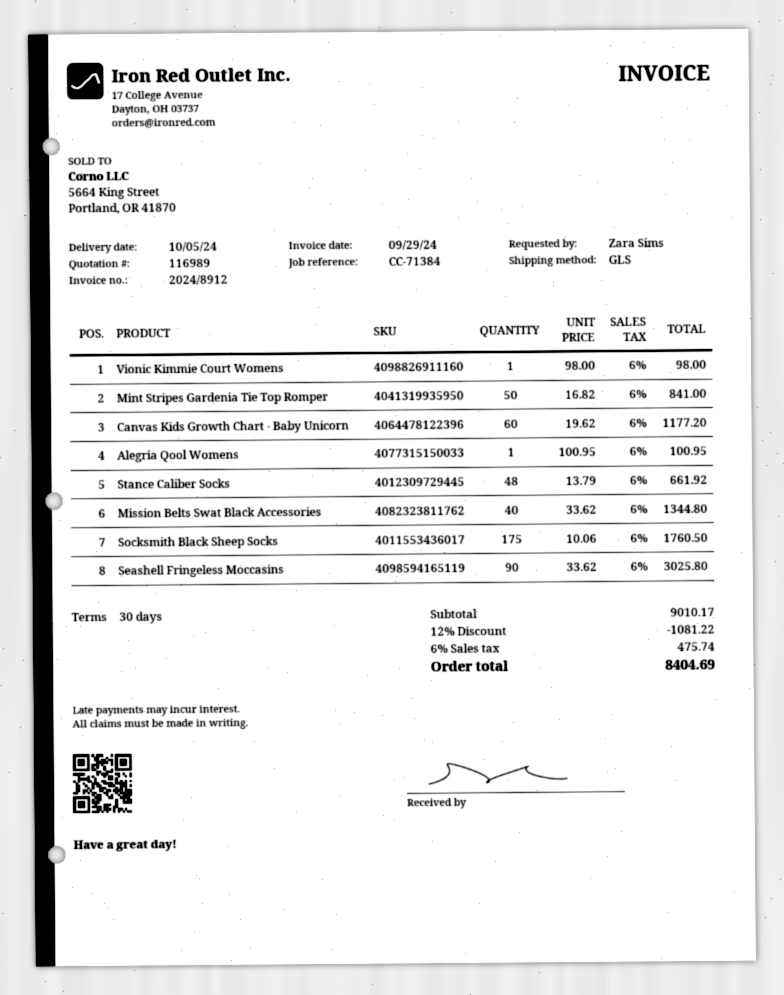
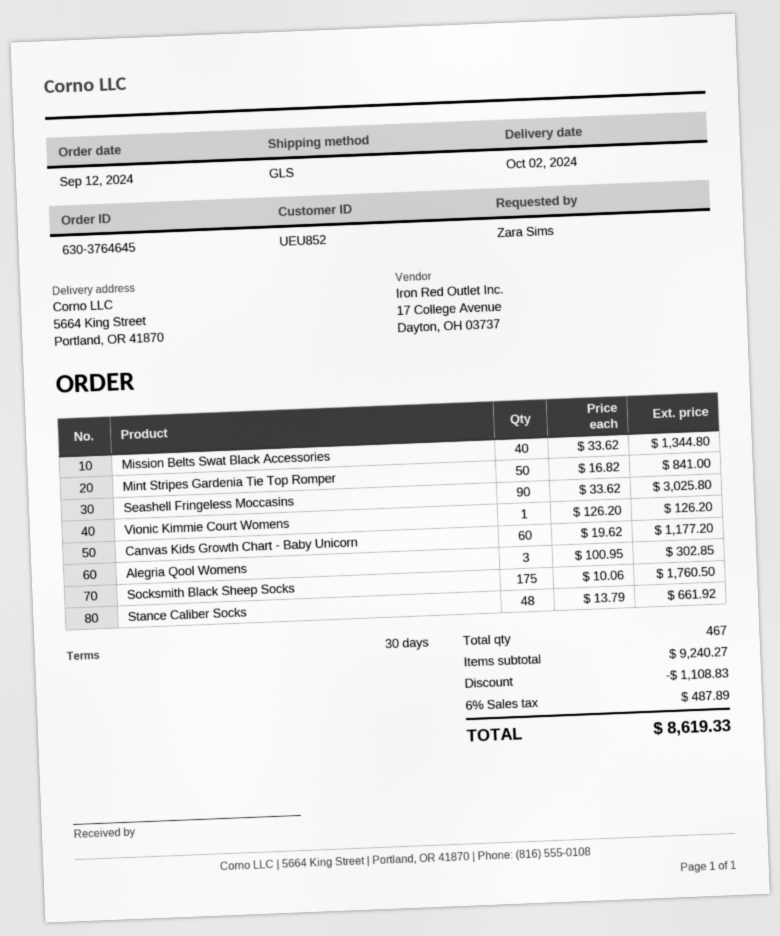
delivery date: 2024-10-05 -> 2024-10-02
Vionic Kimmie Court Womens: 1 x 98.00 = 98.00 -> 1 x 126.20 = 126.20
Alegria Qool Womens: 1 x 100.95 = 100.95 -> 3 x 100.95 = 302.85
subtotal: 9010.17 -> 9240.27
discount: 1081.22 -> 1108.83
tax: 6% = 475.74 -> 6% = 487.89
total: 8404.69 -> 8619.33

